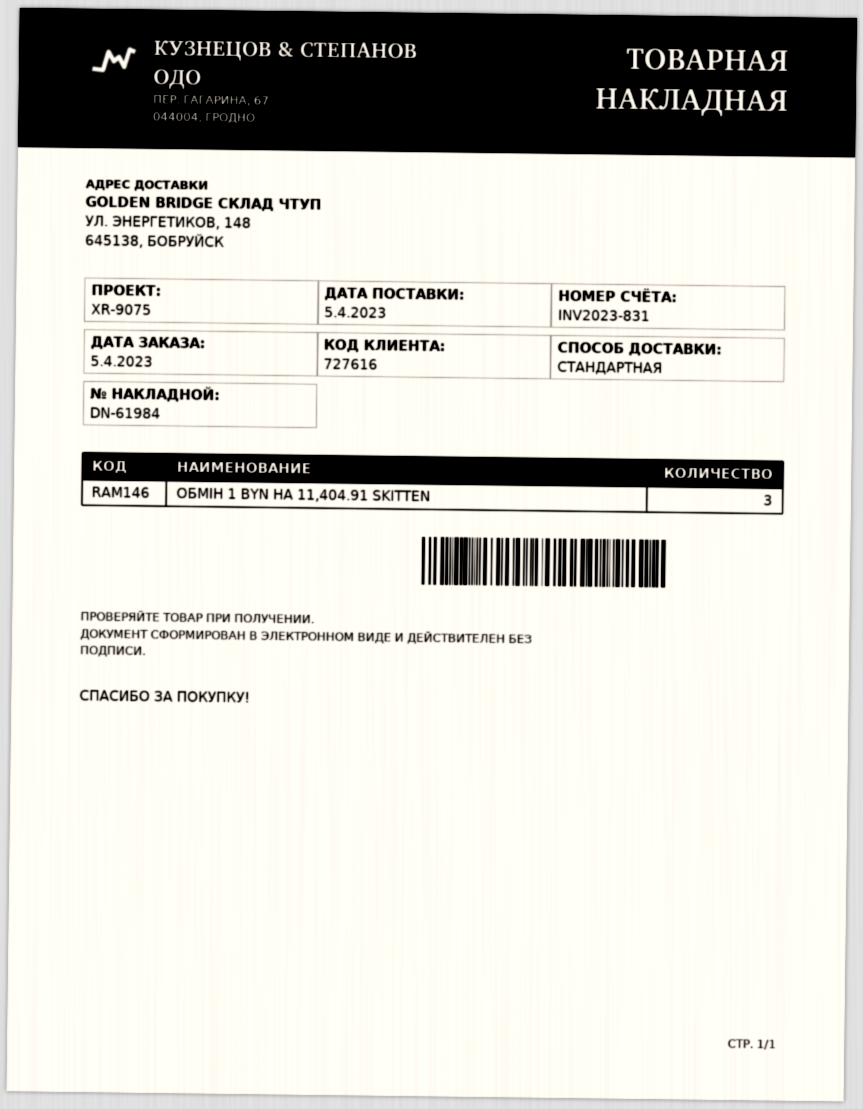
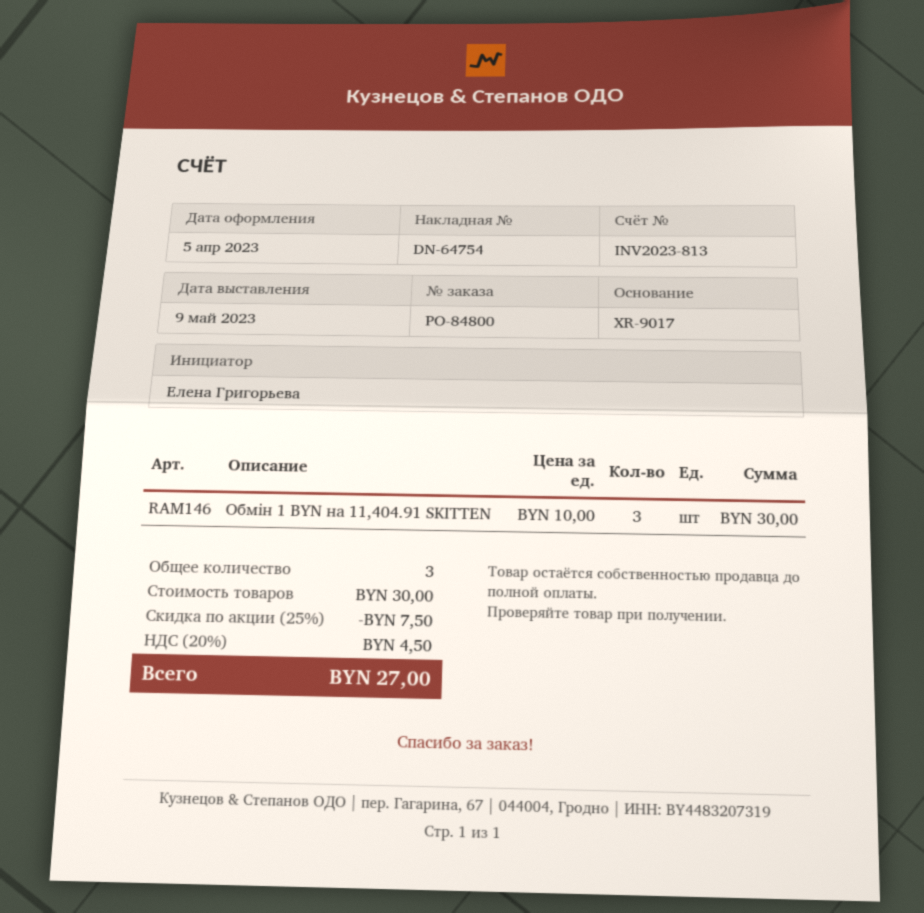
delivery note number: DN-61984 -> DN-64754
invoice number: INV2023-831 -> INV2023-813
reference: XR-9075 -> XR-9017

